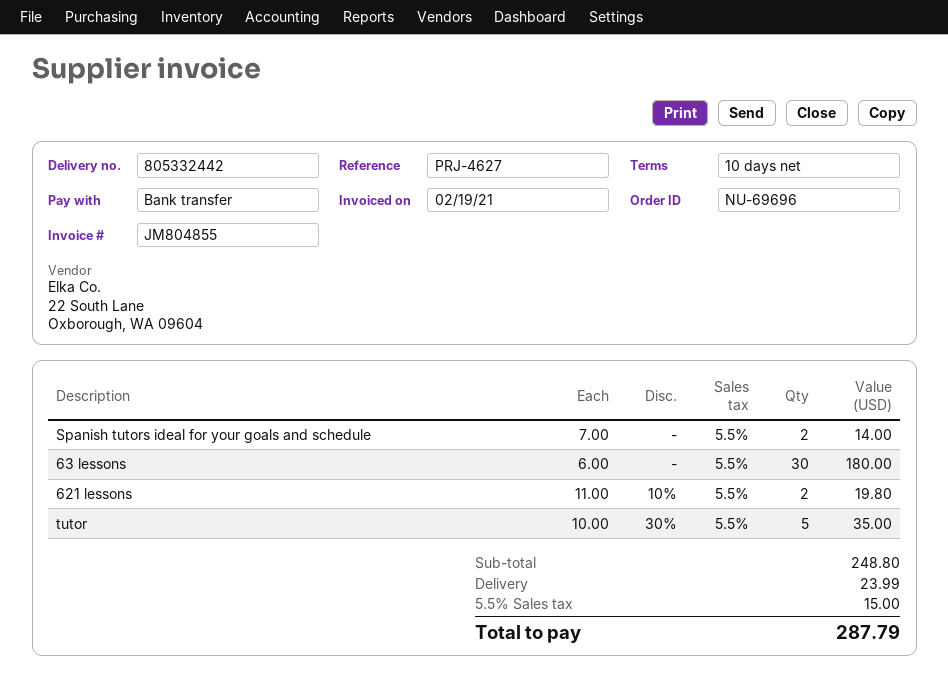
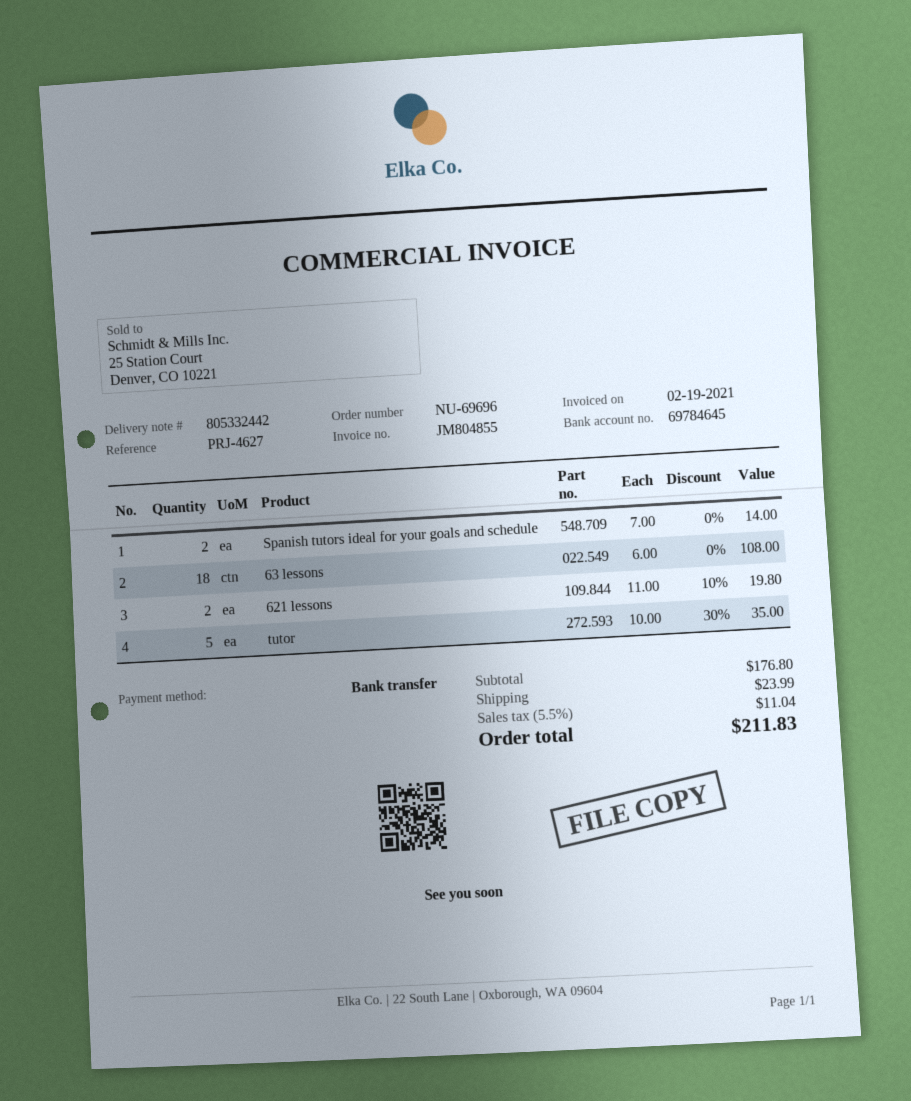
63 lessons: 30 x 6.00 = 180.00 -> 18 x 6.00 = 108.00
subtotal: 248.80 -> 176.80
tax: 5.5% = 15.00 -> 5.5% = 11.04
total: 287.79 -> 211.83

